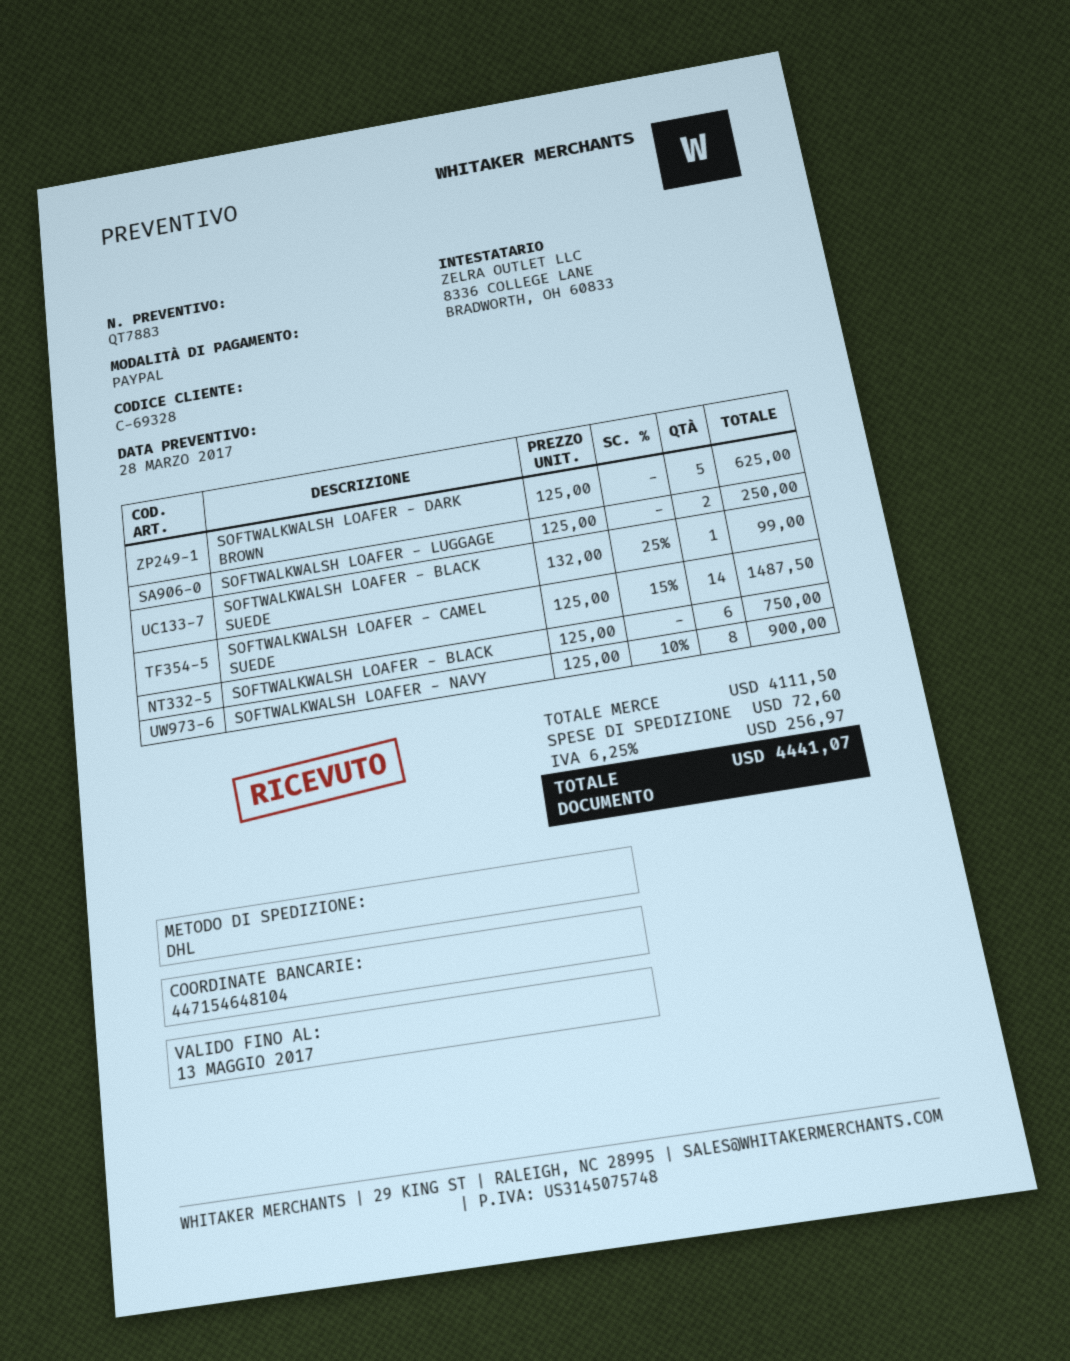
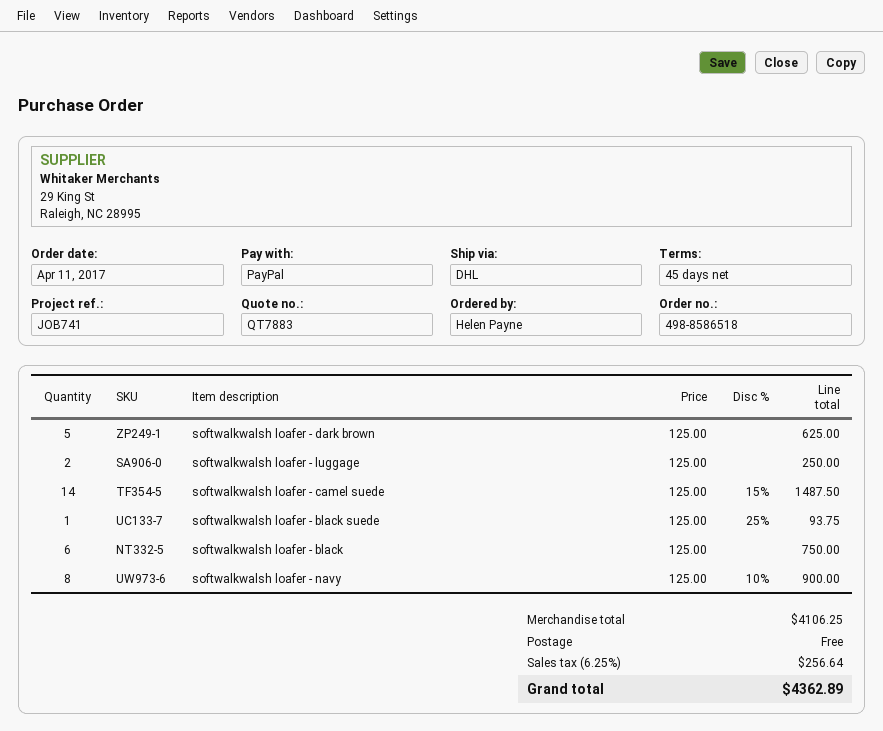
SOFTWALKWALSH LOAFER - BLACK SUEDE: 1 x 132.00 - 25% = 99.00 -> 1 x 125.00 - 25% = 93.75
subtotal: 4111.50 -> 4106.25
shipping: 72.60 -> 0.00
tax: 6.25% = 256.97 -> 6.25% = 256.64
total: 4441.07 -> 4362.89

